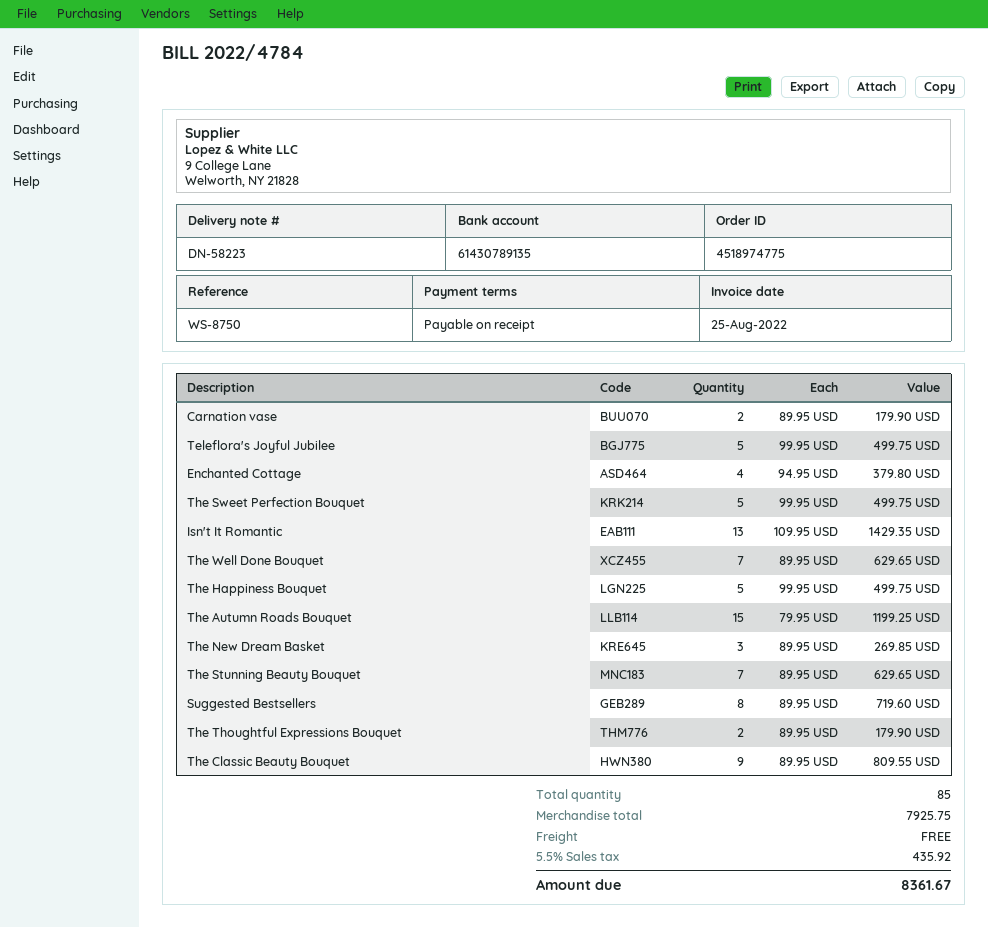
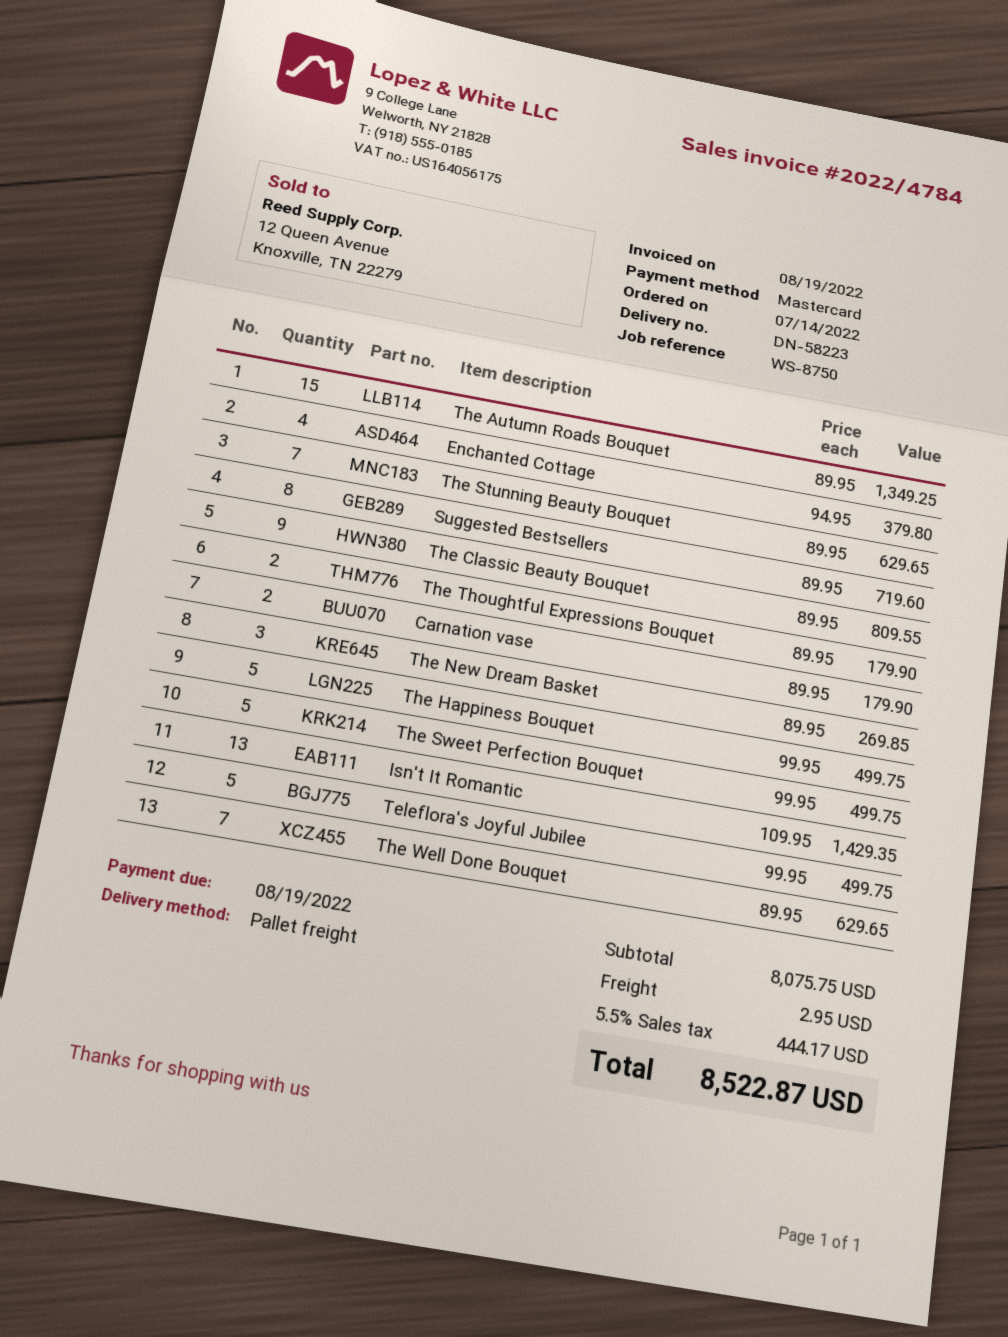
invoice date: 2022-08-25 -> 2022-08-19
The Autumn Roads Bouquet: 15 x 79.95 = 1199.25 -> 15 x 89.95 = 1349.25
subtotal: 7925.75 -> 8075.75
shipping: 0.00 -> 2.95
tax: 5.5% = 435.92 -> 5.5% = 444.17
total: 8361.67 -> 8522.87

